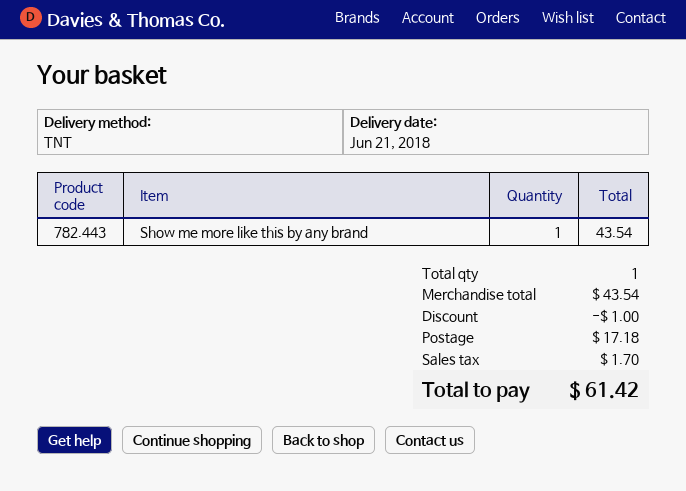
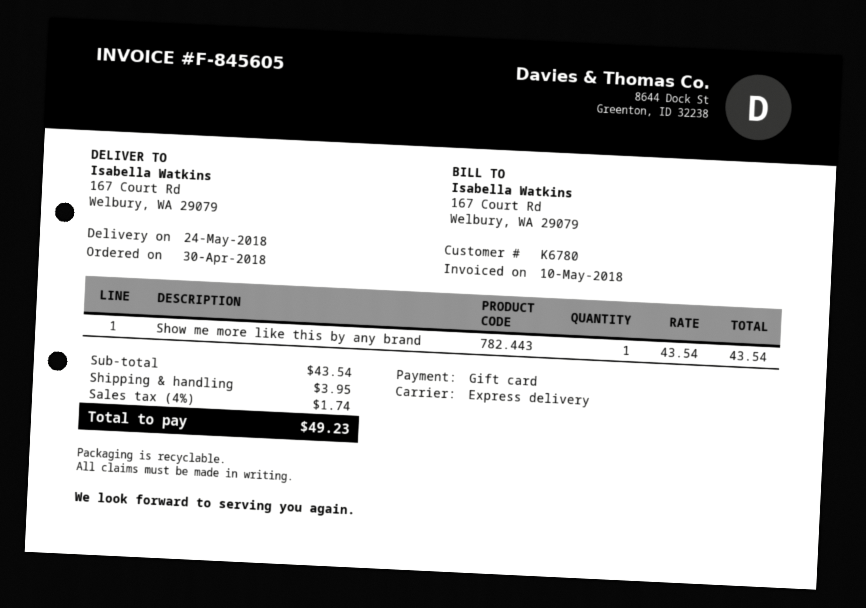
delivery date: 2018-06-21 -> 2018-05-24
shipping method: TNT -> express
discount: 1.00 -> none
shipping: 17.18 -> 3.95
tax: 1.70 -> 1.74
total: 61.42 -> 49.23

